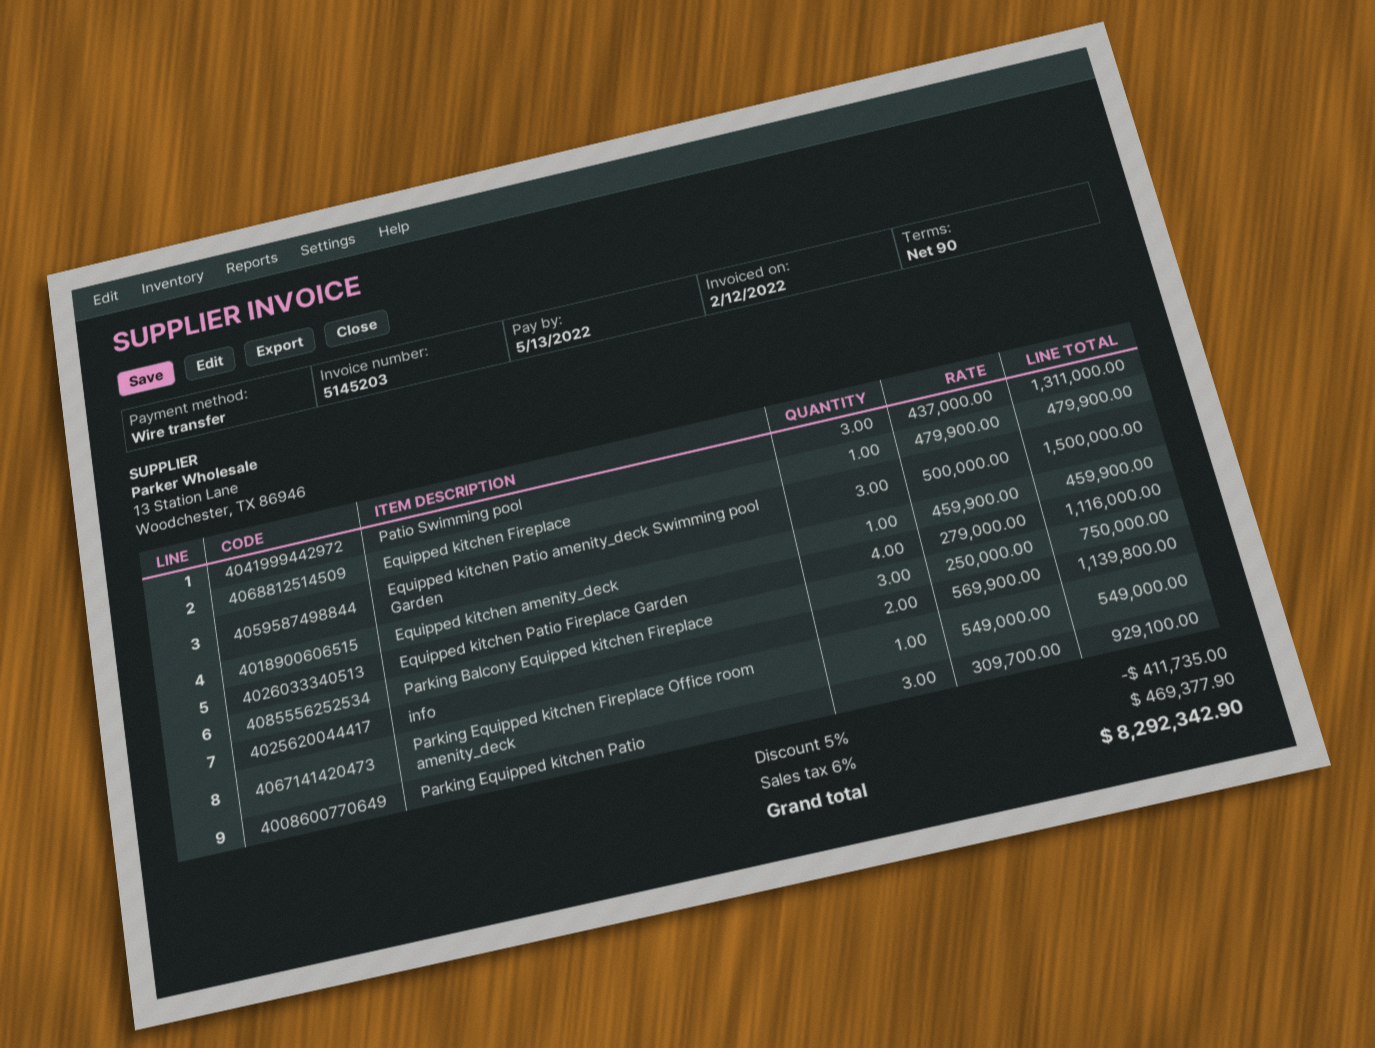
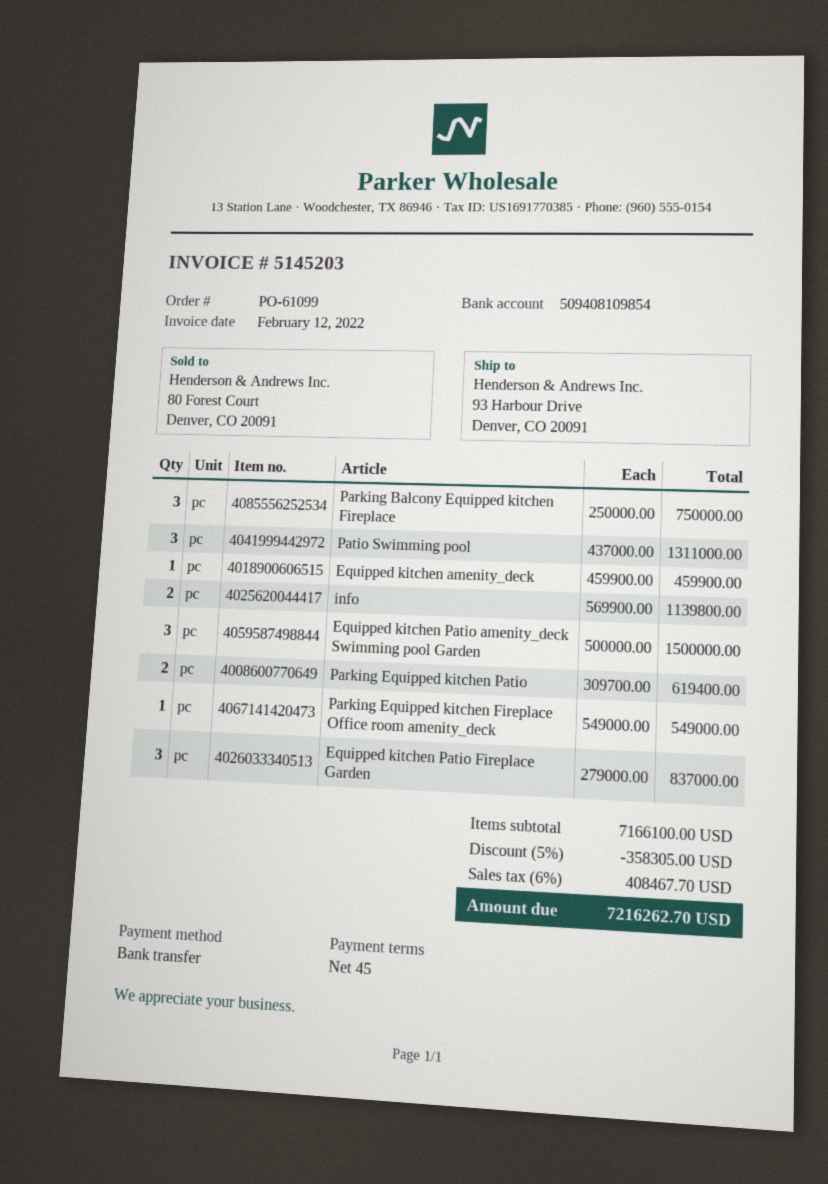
payment terms: 90 days -> 45 days
Equipped kitchen Fireplace: 1 x 479900.00 = 479900.00 -> none
Equipped kitchen Patio Fireplace Garden: 4 x 279000.00 = 1116000.00 -> 3 x 279000.00 = 837000.00
Parking Equipped kitchen Patio: 3 x 309700.00 = 929100.00 -> 2 x 309700.00 = 619400.00
discount: 5% = 411735.00 -> 5% = 358305.00
tax: 6% = 469377.90 -> 6% = 408467.70
total: 8292342.90 -> 7216262.70

